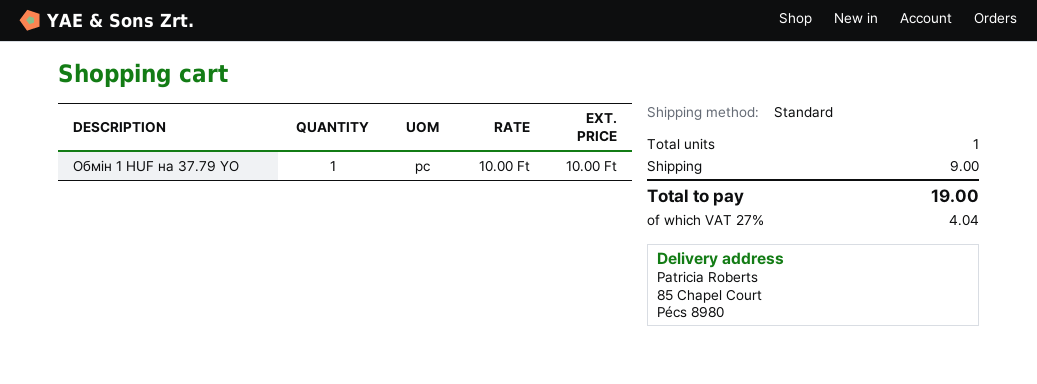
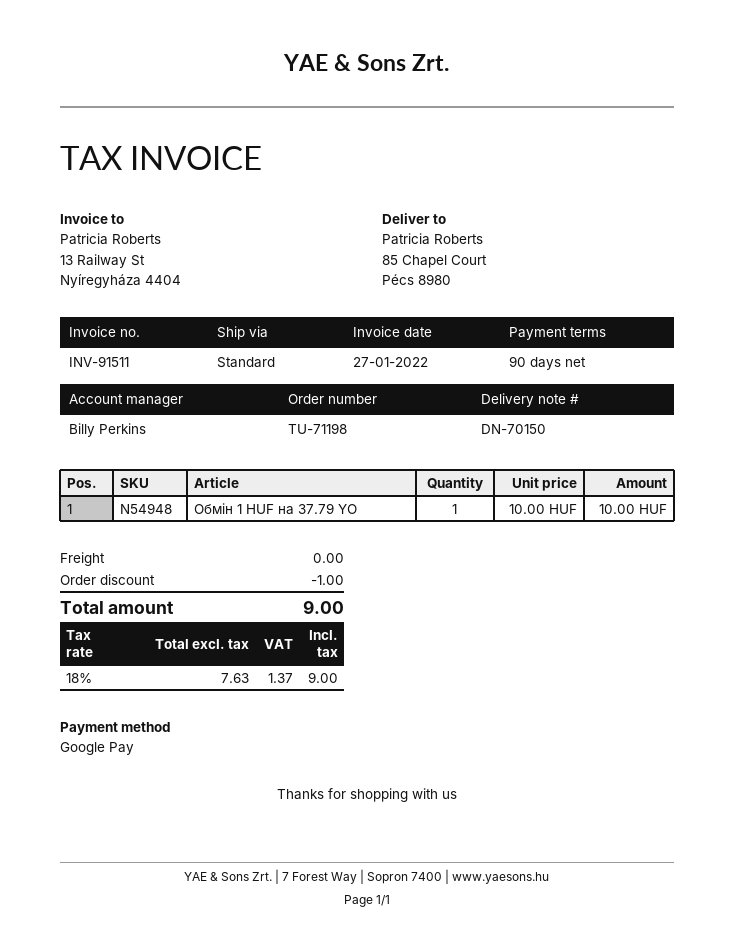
discount: none -> 1.00
shipping: 9.00 -> 0.00
tax: 27% = 4.04 -> 18% = 1.37
total: 19.00 -> 9.00

